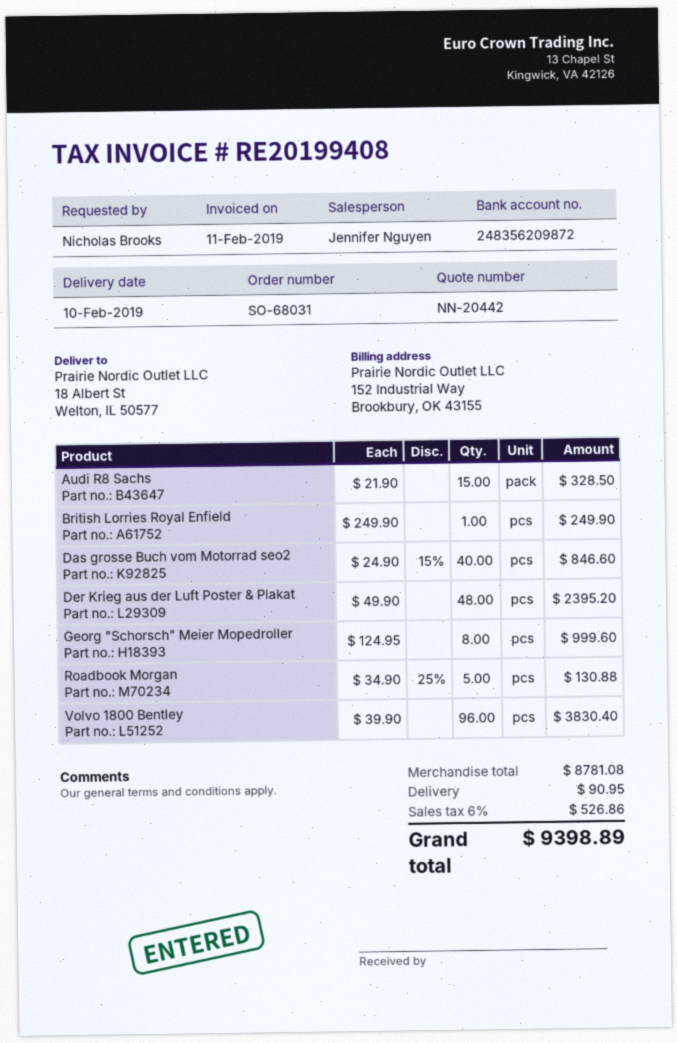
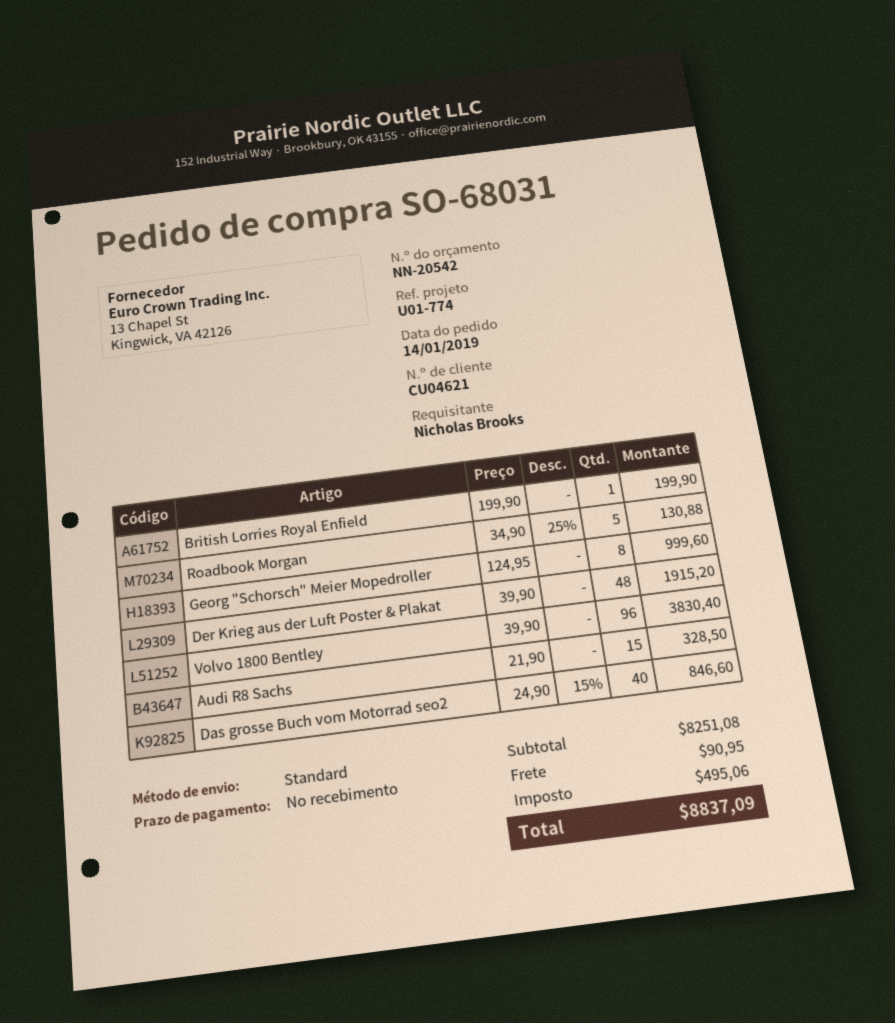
quote number: NN-20442 -> NN-20542
British Lorries Royal Enfield: 1 x 249.90 = 249.90 -> 1 x 199.90 = 199.90
Der Krieg aus der Luft Poster & Plakat: 48 x 49.90 = 2395.20 -> 48 x 39.90 = 1915.20
subtotal: 8781.08 -> 8251.08
tax: 526.86 -> 495.06
total: 9398.89 -> 8837.09

